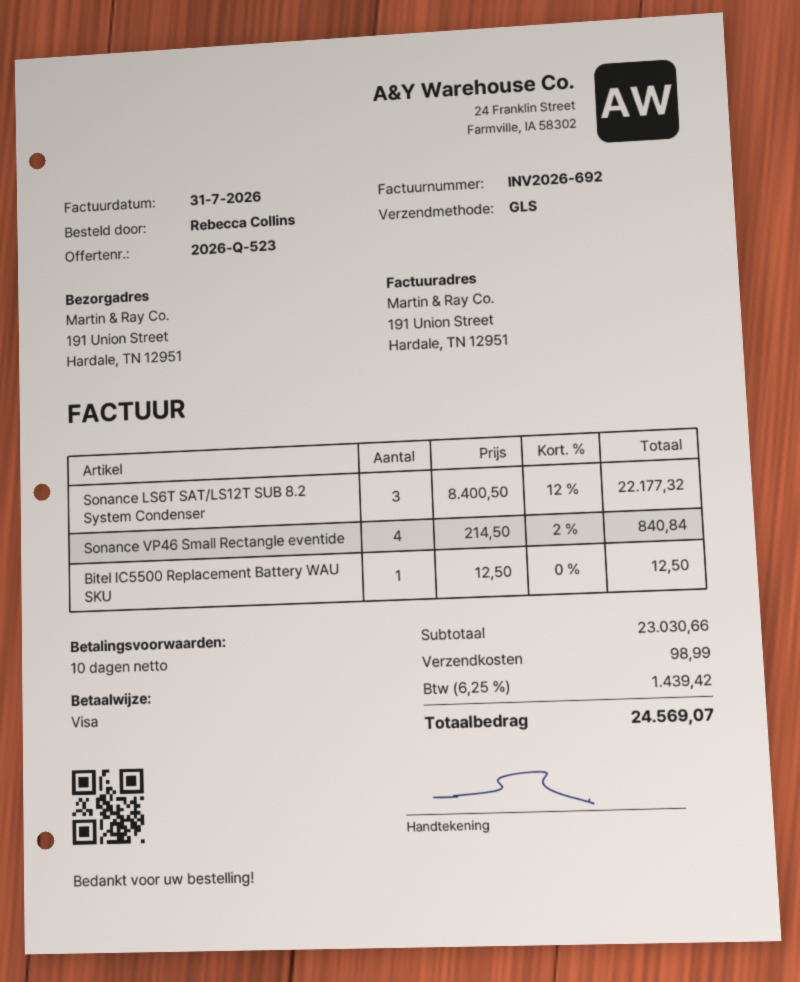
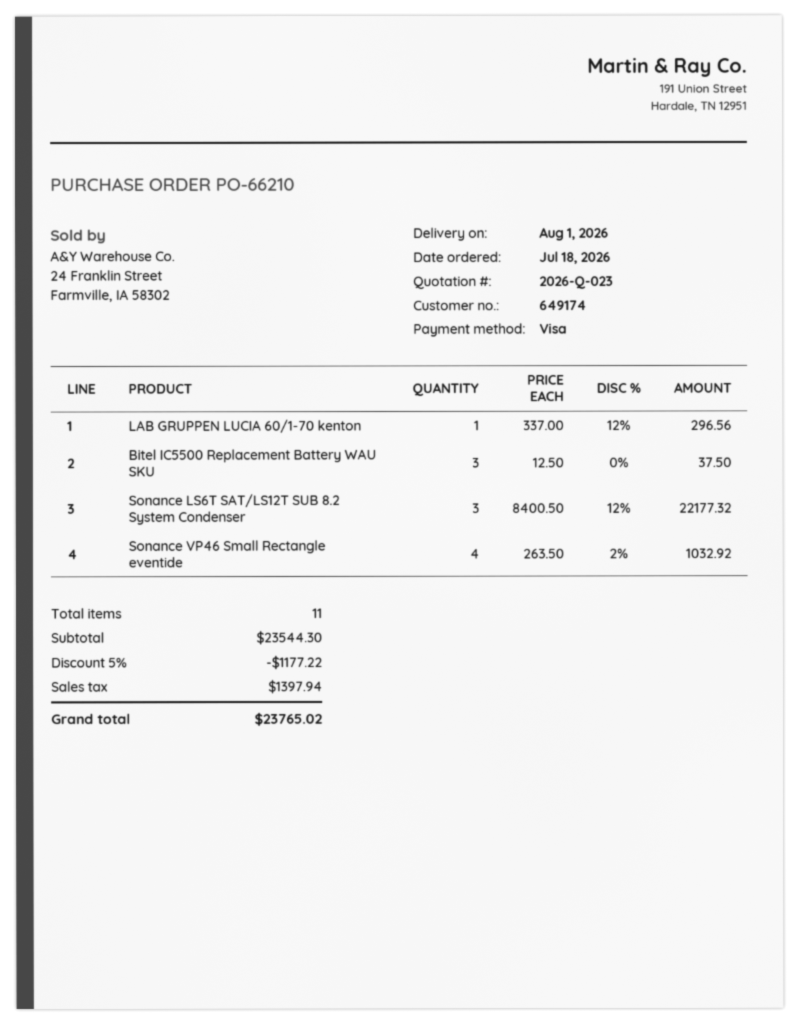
quote number: 2026-Q-523 -> 2026-Q-023
Sonance VP46 Small Rectangle eventide: 4 x 214.50 - 2% = 840.84 -> 4 x 263.50 - 2% = 1032.92
Bitel IC5500 Replacement Battery WAU SKU: 1 x 12.50 = 12.50 -> 3 x 12.50 = 37.50
LAB GRUPPEN LUCIA 60/1-70 kenton: none -> 1 x 337.00 - 12% = 296.56
subtotal: 23030.66 -> 23544.30
discount: none -> 5% = 1177.22
shipping: 98.99 -> none
tax: 1439.42 -> 1397.94
total: 24569.07 -> 23765.02

